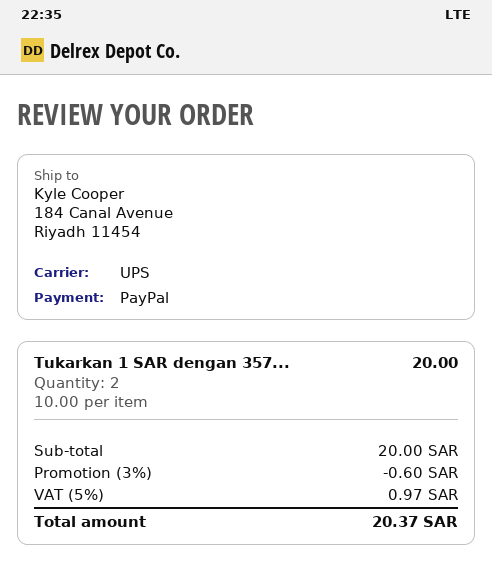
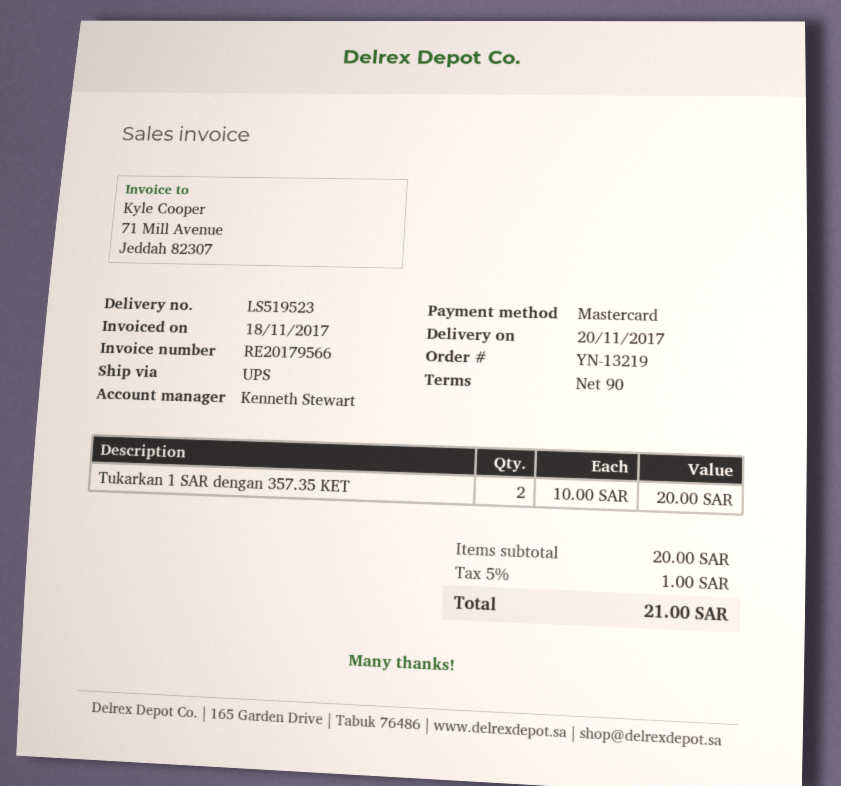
payment method: PayPal -> Mastercard
discount: 3% = 0.60 -> none
tax: 5% = 0.97 -> 5% = 1.00
total: 20.37 -> 21.00

